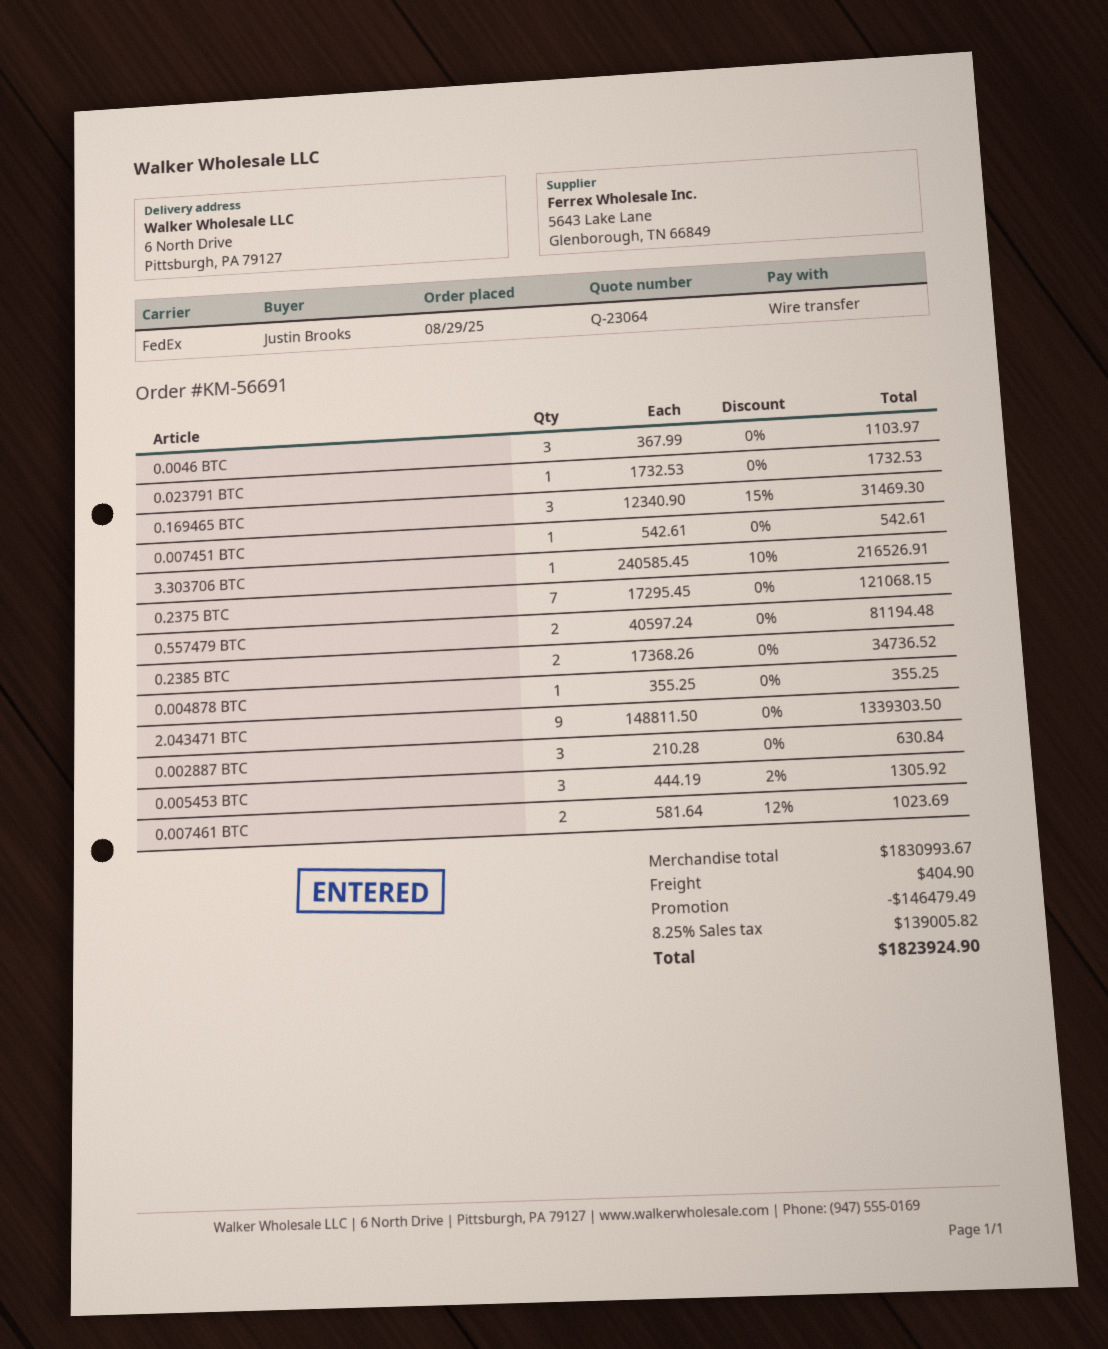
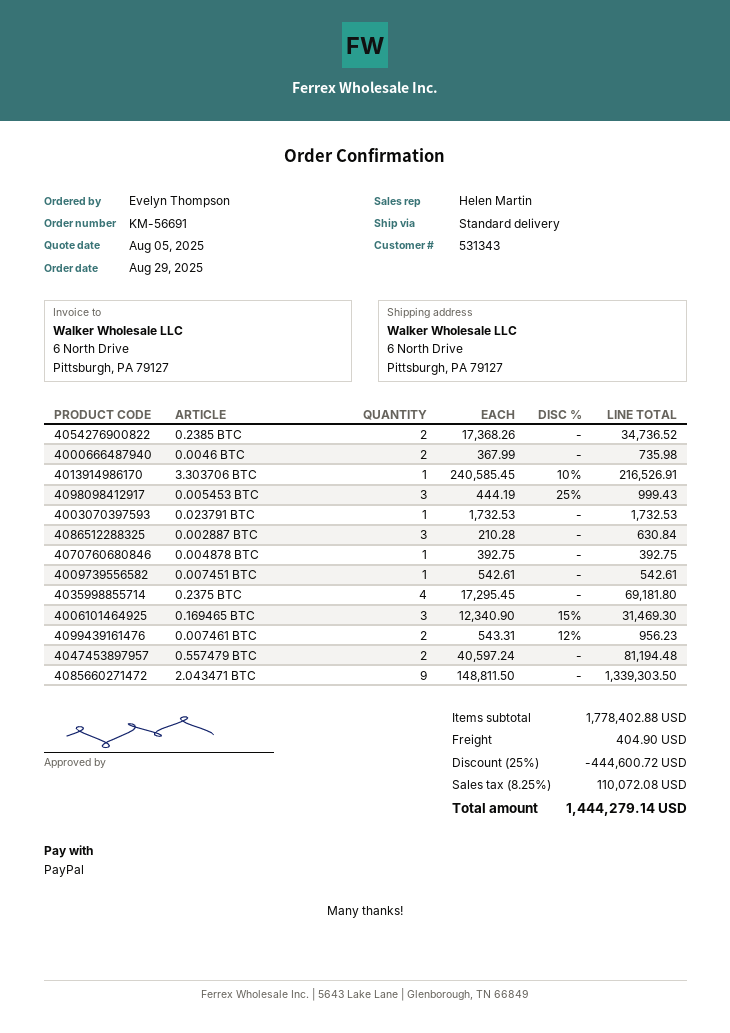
ordered by: Justin Brooks -> Evelyn Thompson
payment method: bank transfer -> PayPal
shipping method: FedEx -> standard
0.0046 BTC: 3 x 367.99 = 1103.97 -> 2 x 367.99 = 735.98
0.2375 BTC: 7 x 17295.45 = 121068.15 -> 4 x 17295.45 = 69181.80
0.004878 BTC: 1 x 355.25 = 355.25 -> 1 x 392.75 = 392.75
0.005453 BTC: 3 x 444.19 - 2% = 1305.92 -> 3 x 444.19 - 25% = 999.43
0.007461 BTC: 2 x 581.64 - 12% = 1023.69 -> 2 x 543.31 - 12% = 956.23
subtotal: 1830993.67 -> 1778402.88
discount: 146479.49 -> 444600.72
tax: 8.25% = 139005.82 -> 8.25% = 110072.08
total: 1823924.90 -> 1444279.14

